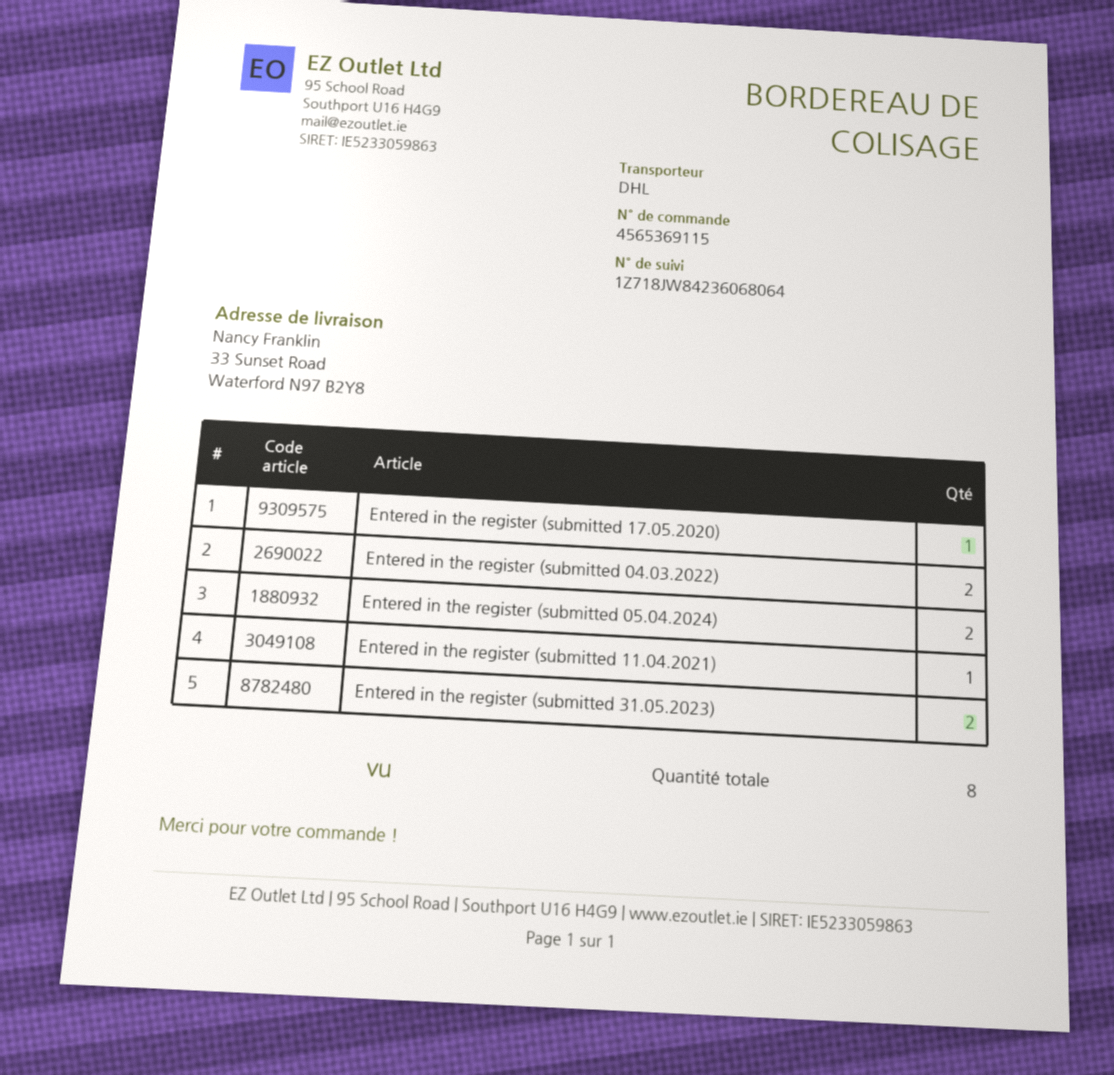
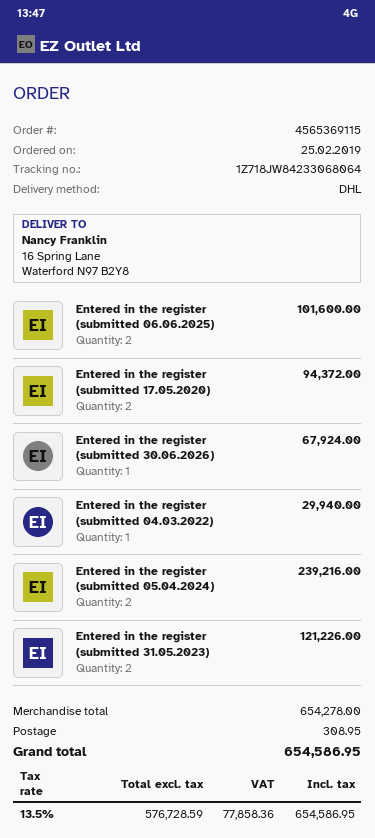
tracking number: 1Z718JW84236068064 -> 1Z718JW84233068064
ship to: 33 Sunset Road, Waterford N97 B2Y8 -> 16 Spring Lane, Waterford N97 B2Y8
Entered in the register (submitted 17.05.2020): 1 -> 2
Entered in the register (submitted 04.03.2022): 2 -> 1
Entered in the register (submitted 11.04.2021): 1 -> none
Entered in the register (submitted 06.06.2025): none -> 2
Entered in the register (submitted 30.06.2026): none -> 1

